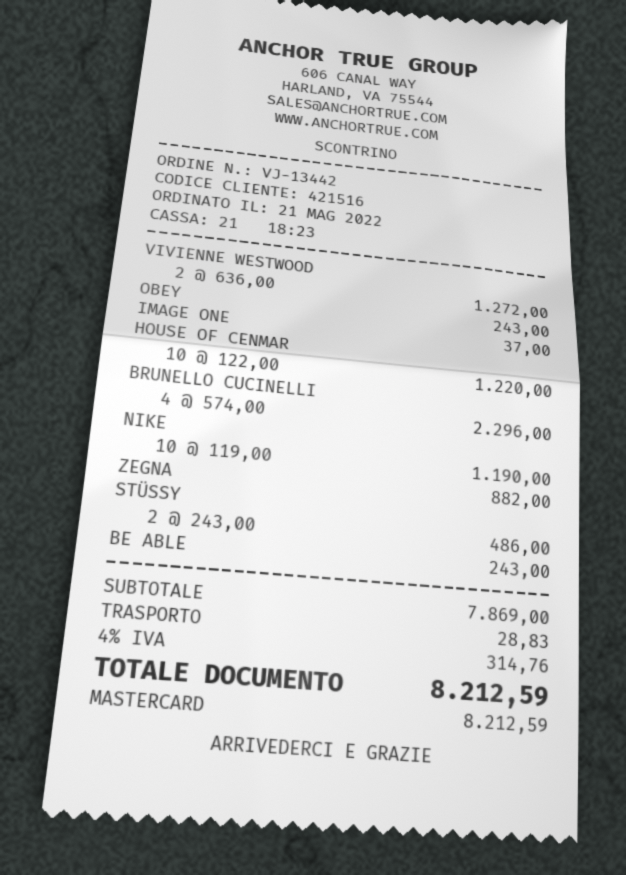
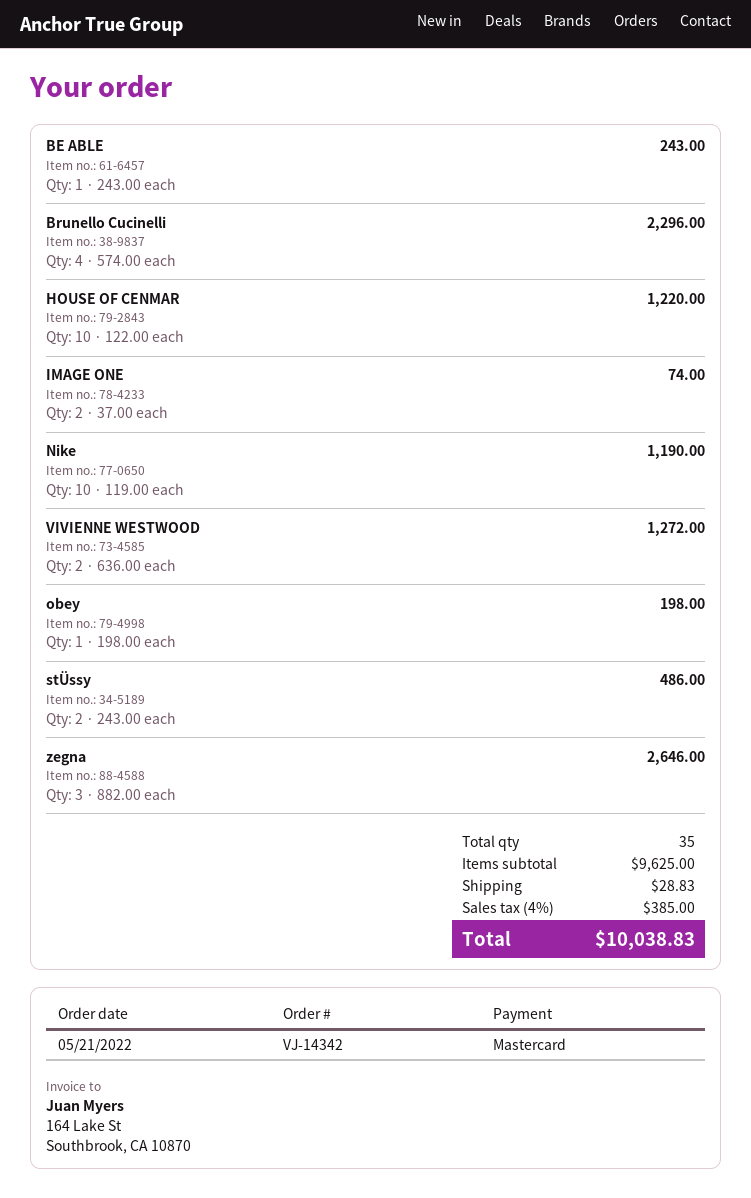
order number: VJ-13442 -> VJ-14342
OBEY: 1 x 243.00 = 243.00 -> 1 x 198.00 = 198.00
IMAGE ONE: 1 x 37.00 = 37.00 -> 2 x 37.00 = 74.00
ZEGNA: 1 x 882.00 = 882.00 -> 3 x 882.00 = 2646.00
subtotal: 7869.00 -> 9625.00
tax: 4% = 314.76 -> 4% = 385.00
total: 8212.59 -> 10038.83

